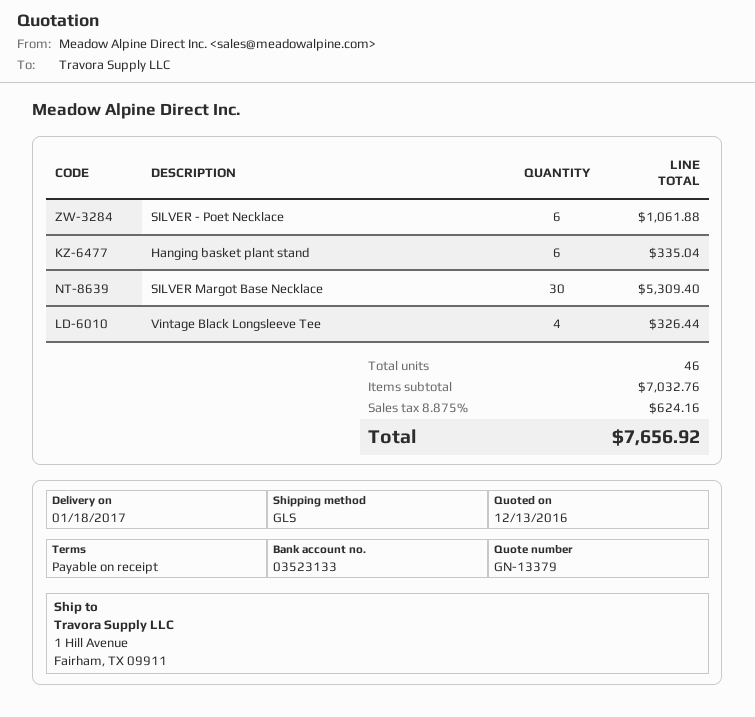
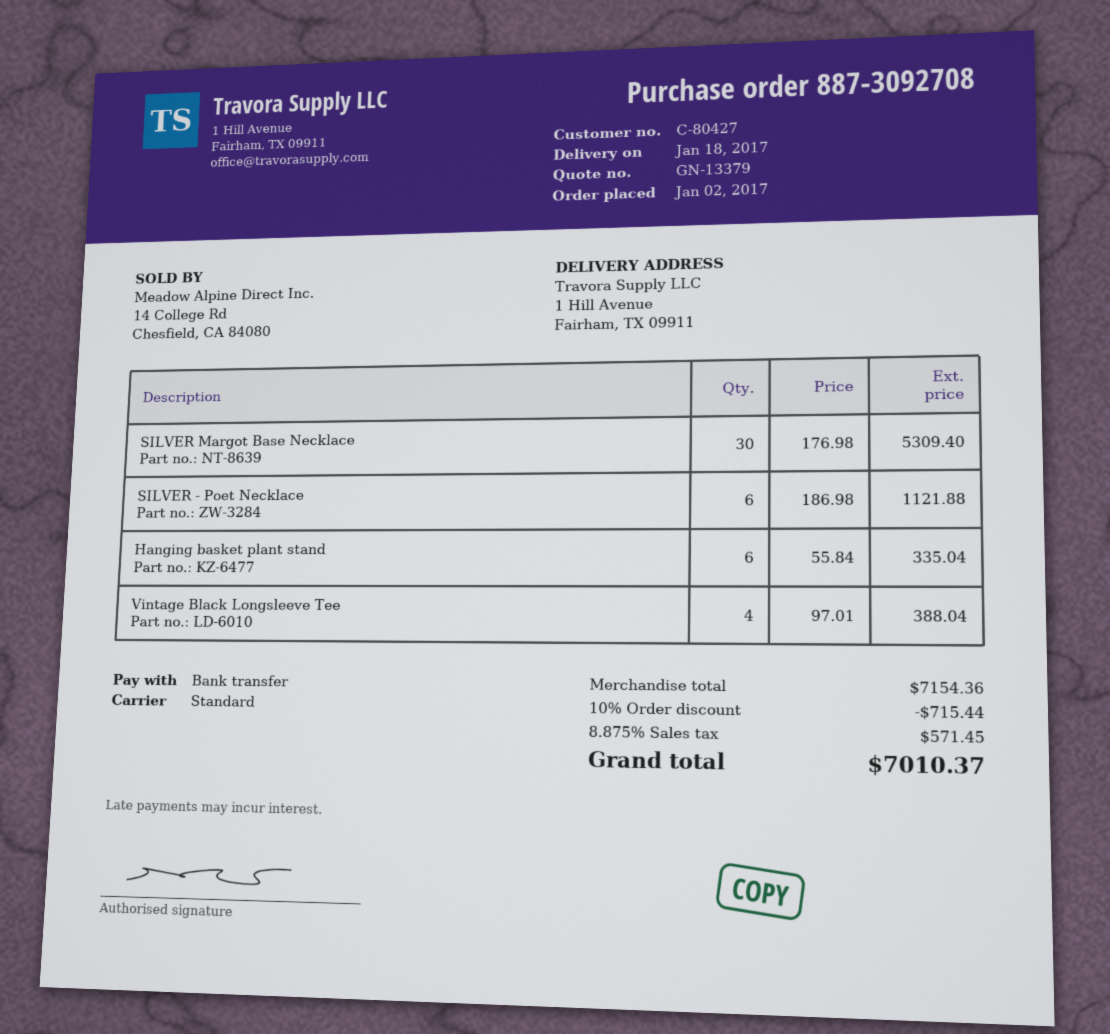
shipping method: GLS -> standard
SILVER - Poet Necklace: 6 for 1061.88 -> 6 for 1121.88
Vintage Black Longsleeve Tee: 4 for 326.44 -> 4 for 388.04
subtotal: 7032.76 -> 7154.36
discount: none -> 10% = 715.44
tax: 8.875% = 624.16 -> 8.875% = 571.45
total: 7656.92 -> 7010.37

